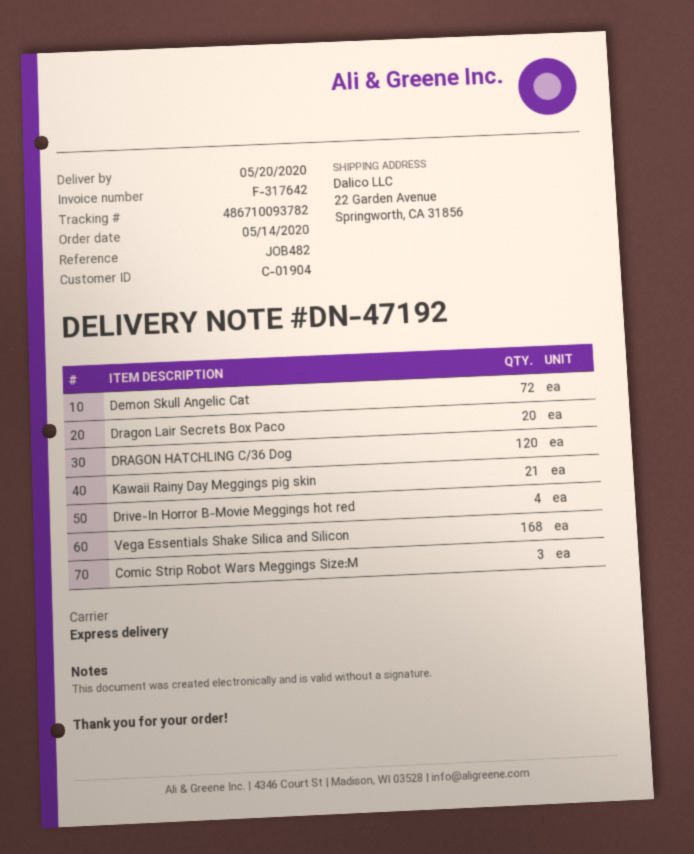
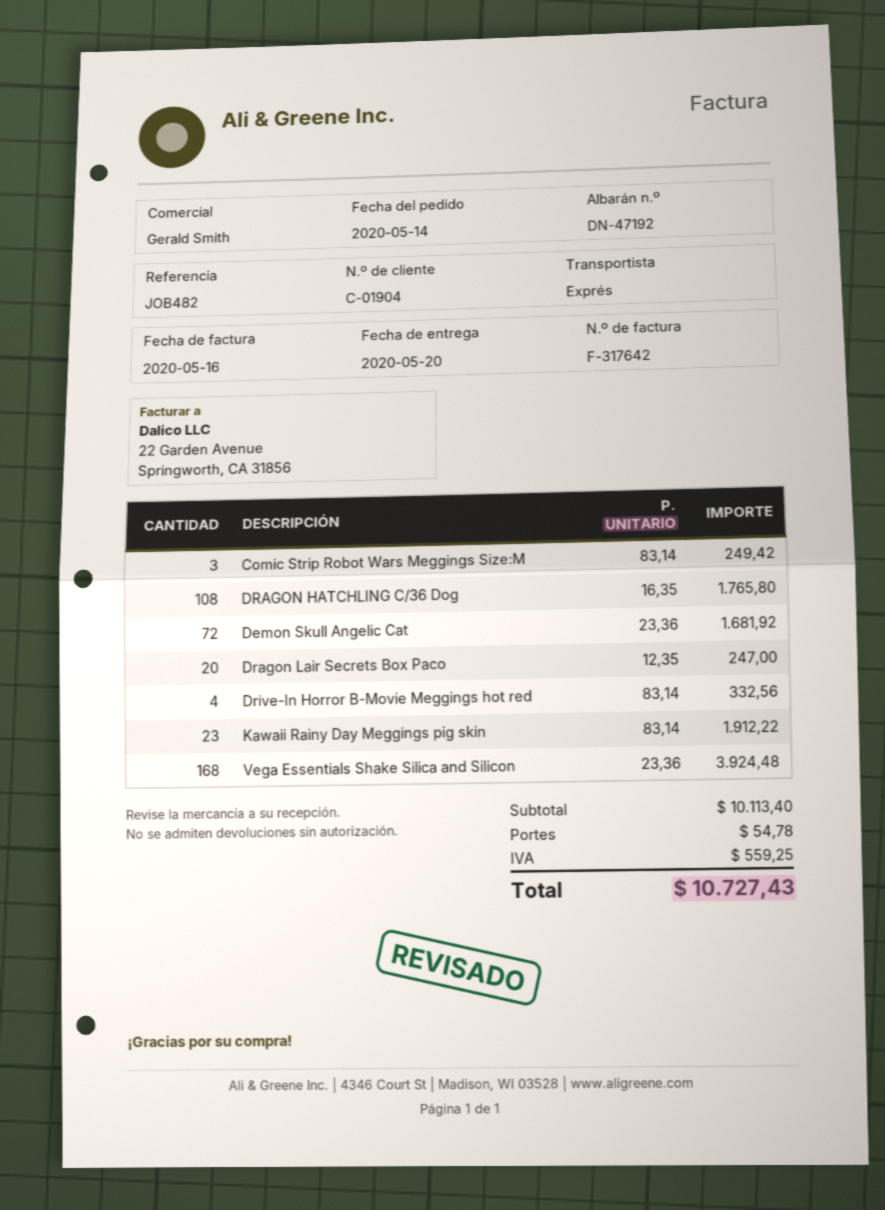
DRAGON HATCHLING C/36 Dog: 120 -> 108
Kawaii Rainy Day Meggings pig skin: 21 -> 23

